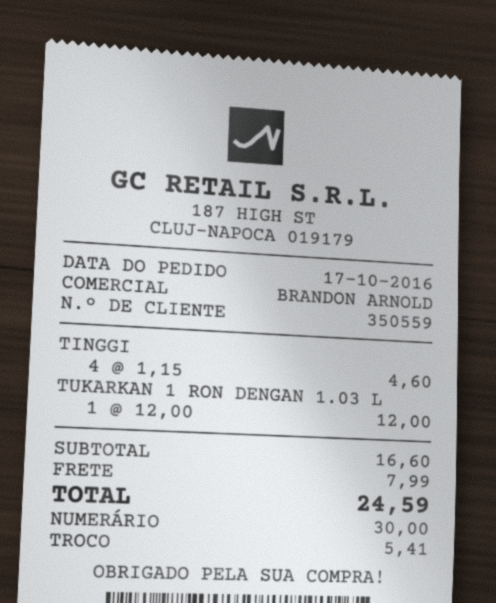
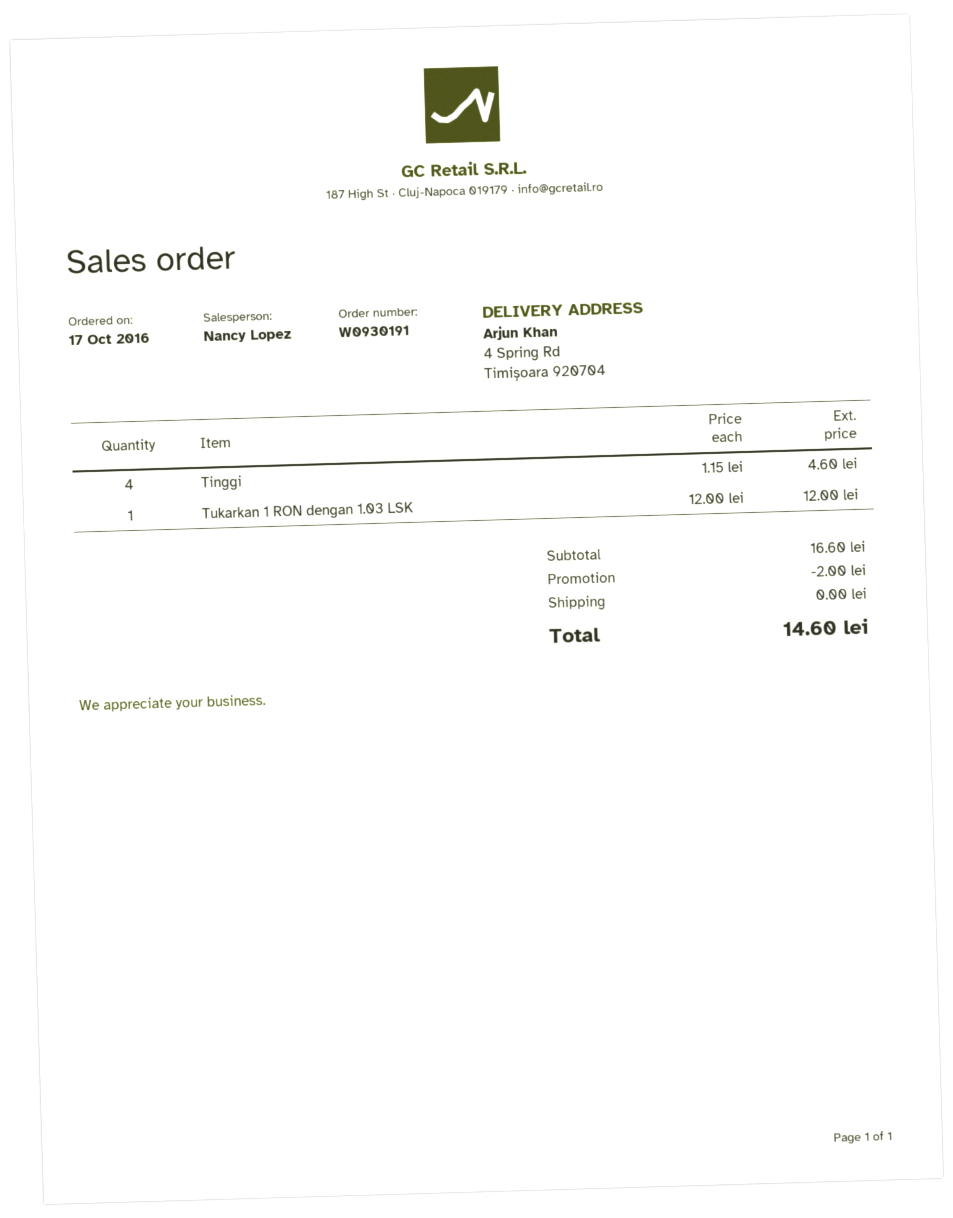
sales rep: BRANDON ARNOLD -> Nancy Lopez
discount: none -> 2.00
shipping: 7.99 -> 0.00
total: 24.59 -> 14.60

